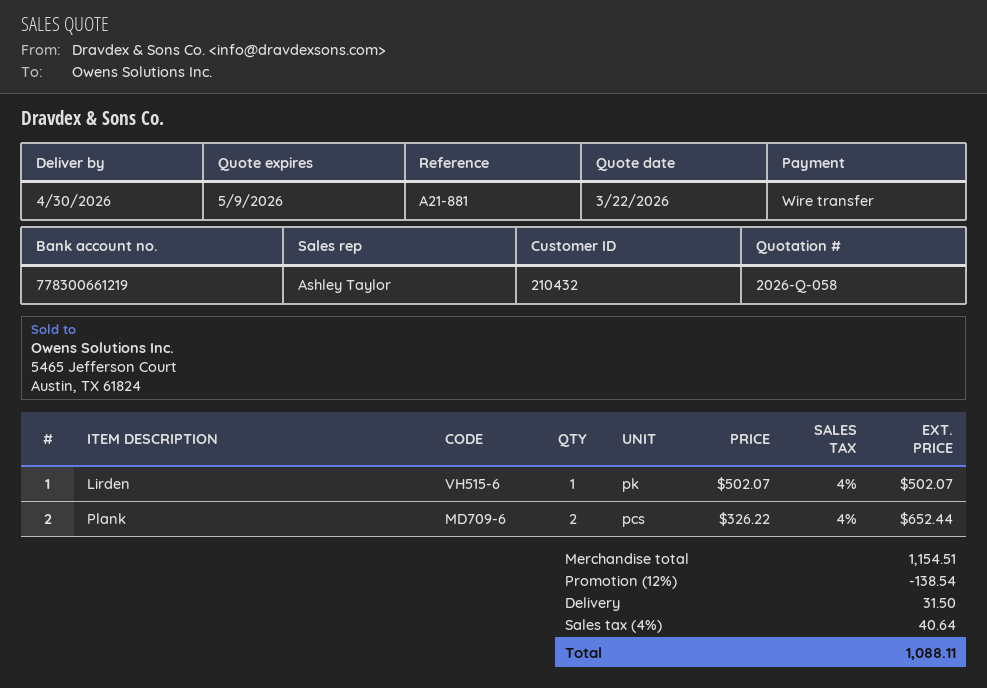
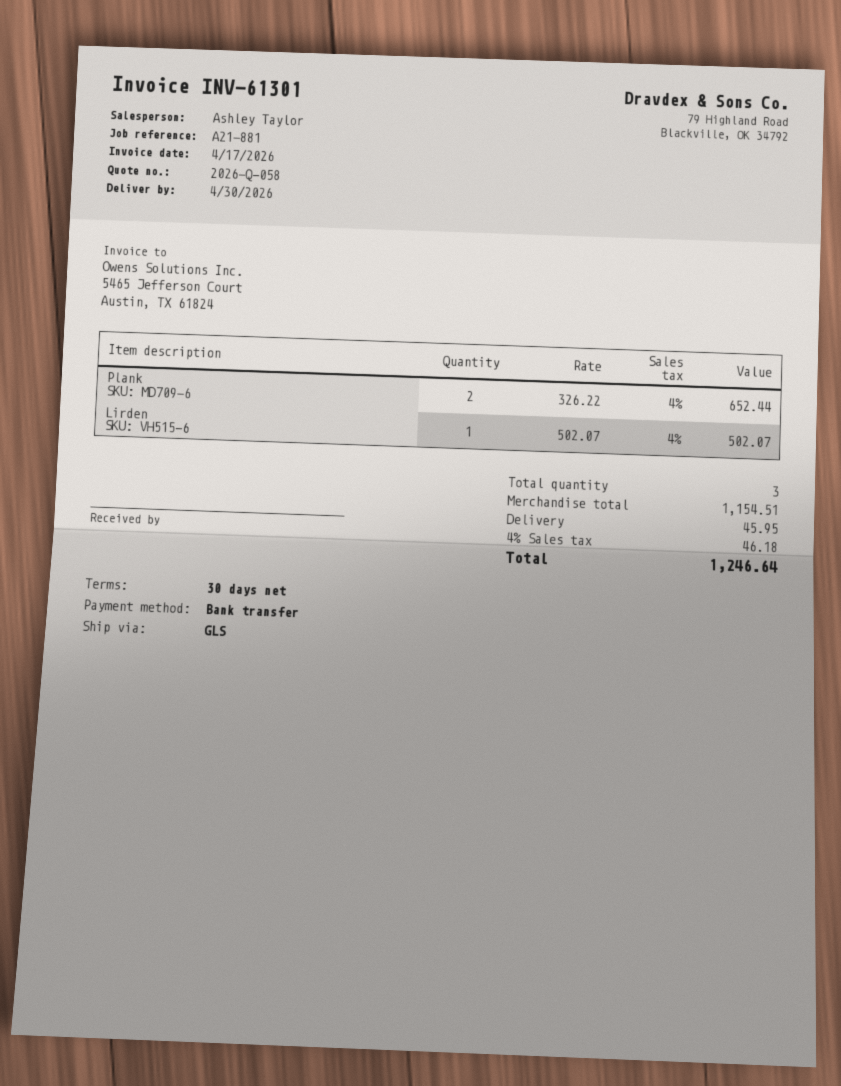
discount: 12% = 138.54 -> none
shipping: 31.50 -> 45.95
tax: 4% = 40.64 -> 4% = 46.18
total: 1088.11 -> 1246.64

